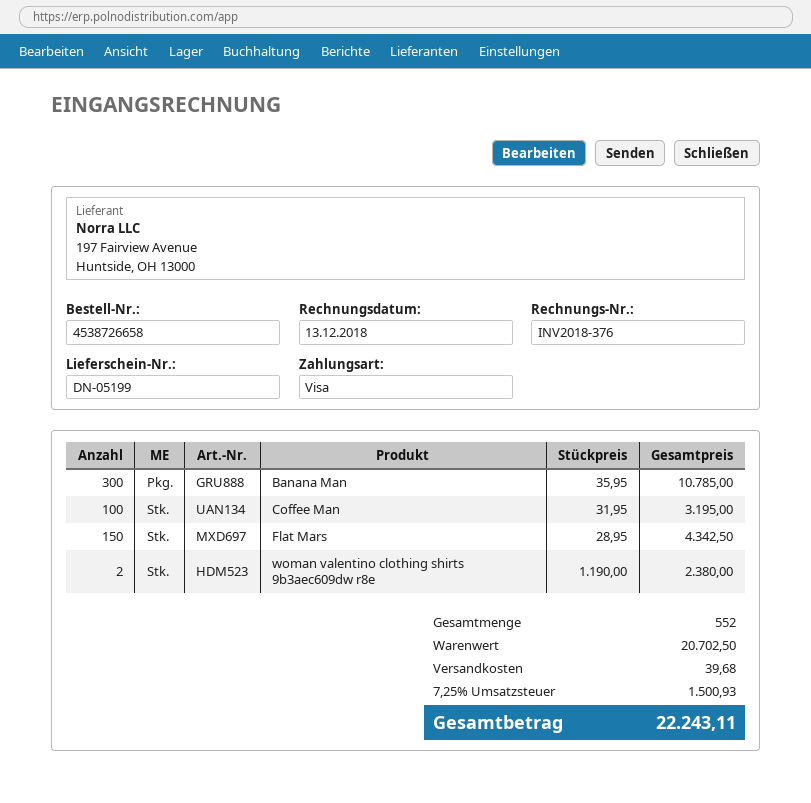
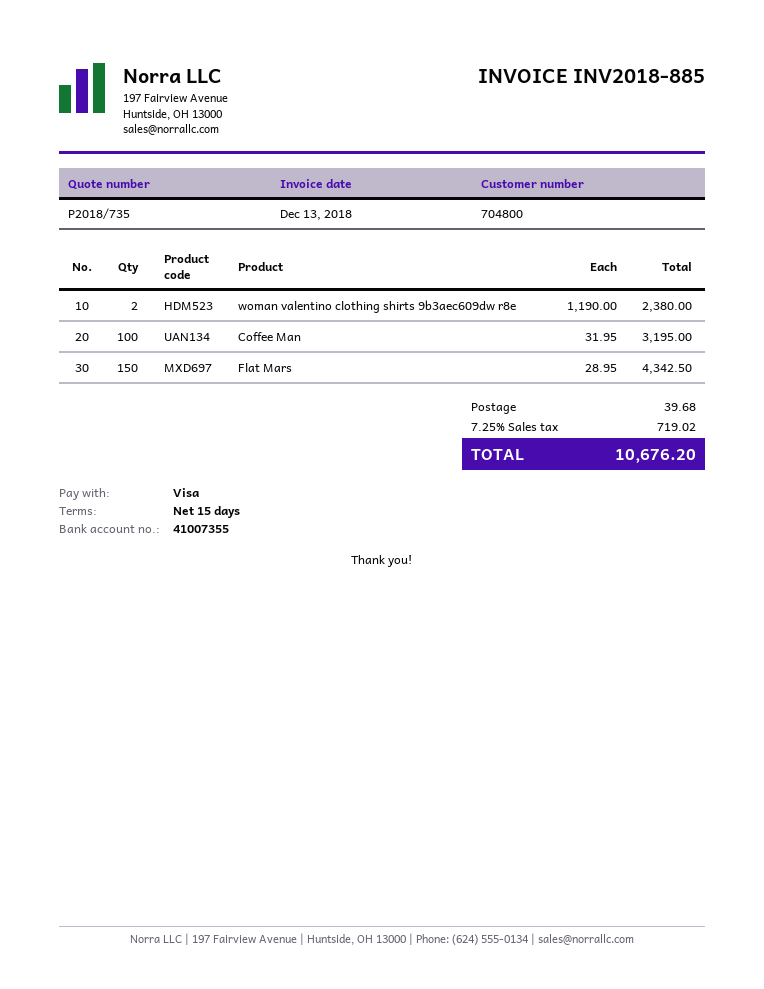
invoice number: INV2018-376 -> INV2018-885
Banana Man: 300 x 35.95 = 10785.00 -> none
tax: 7.25% = 1500.93 -> 7.25% = 719.02
total: 22243.11 -> 10676.20

